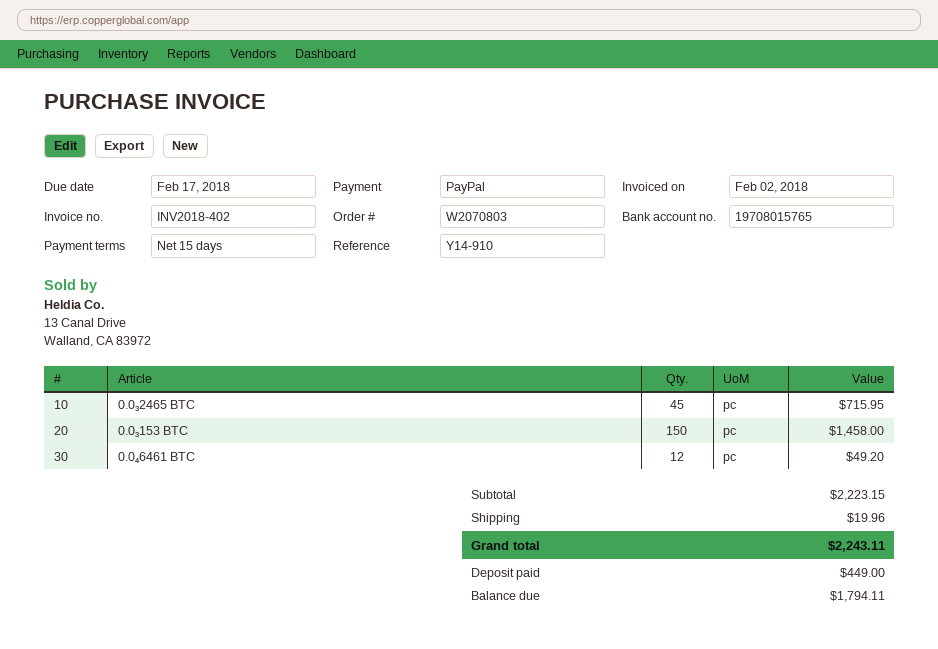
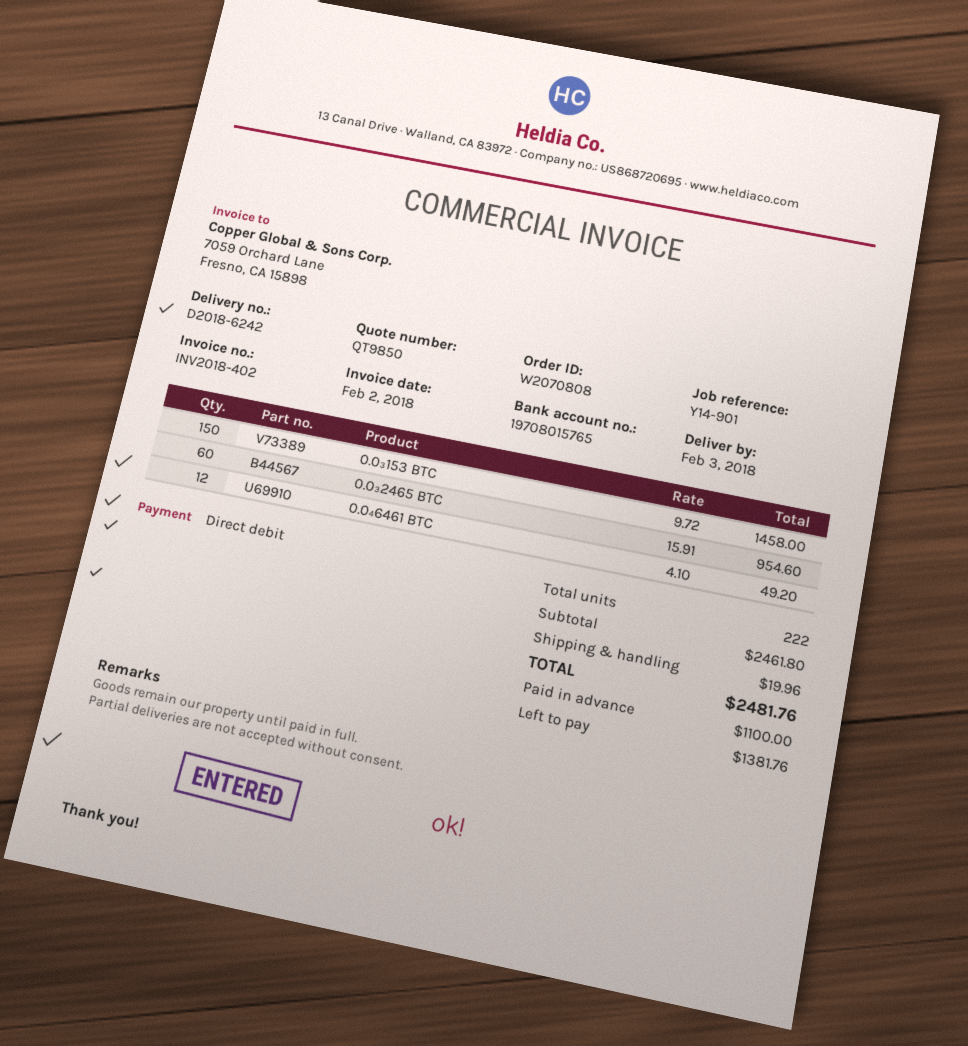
order number: W2070803 -> W2070808
reference: Y14-910 -> Y14-901
payment method: PayPal -> direct debit
0.0₃2465 BTC: 45 for 715.95 -> 60 for 954.60
subtotal: 2223.15 -> 2461.80
total: 2243.11 -> 2481.76
deposit: 449.00 -> 1100.00
balance: 1794.11 -> 1381.76

